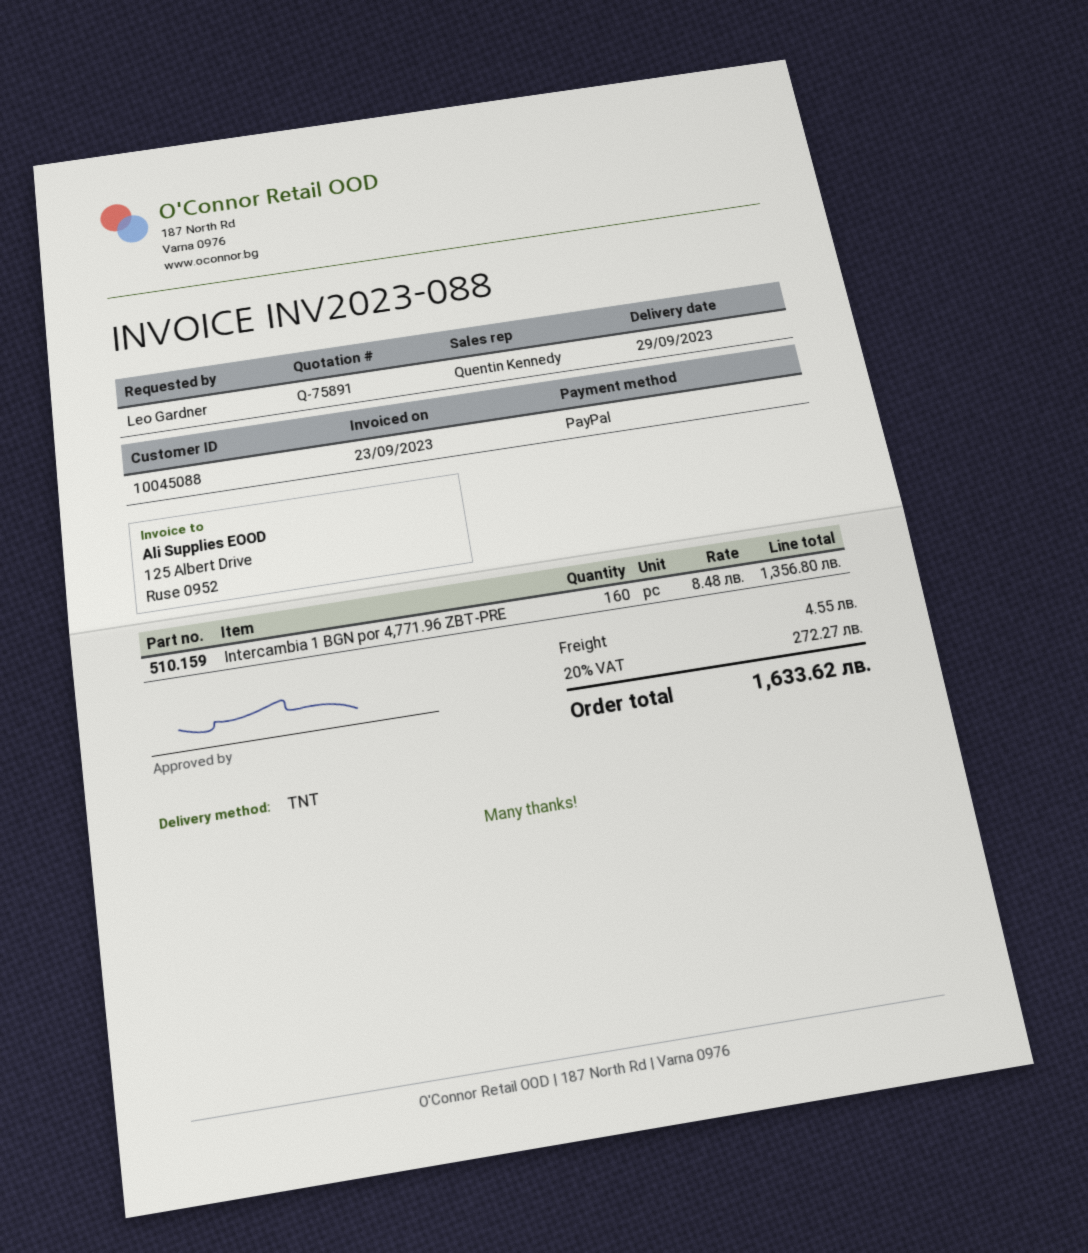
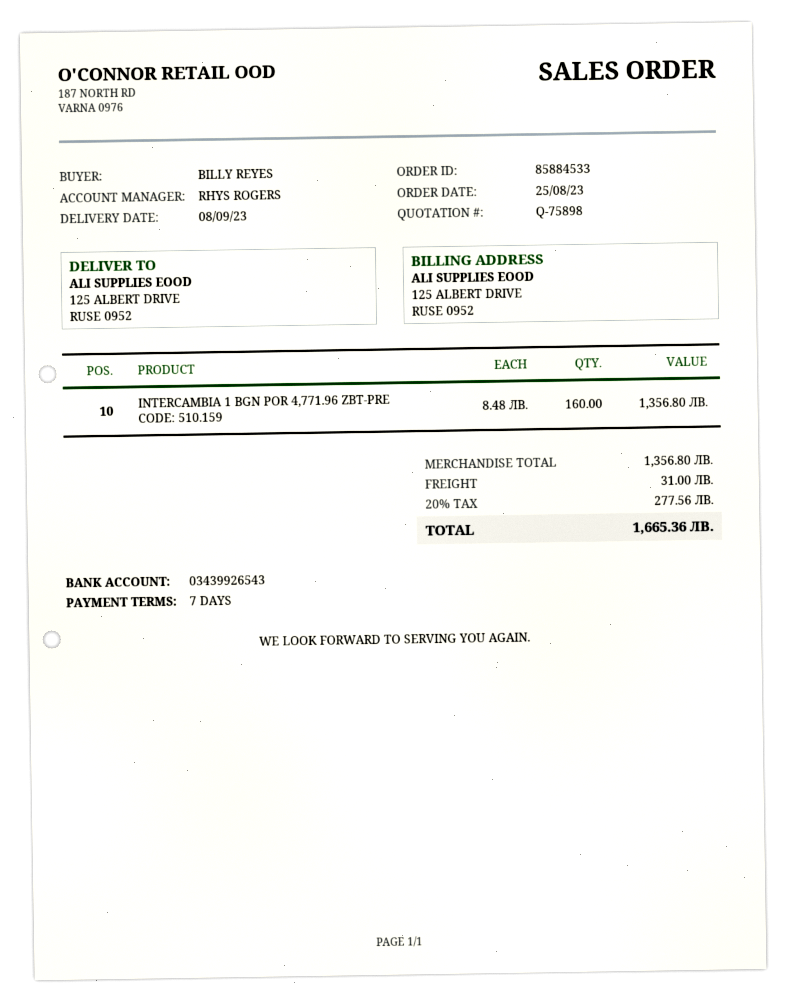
quote number: Q-75891 -> Q-75898
delivery date: 2023-09-29 -> 2023-09-08
ordered by: Leo Gardner -> BILLY REYES
sales rep: Quentin Kennedy -> RHYS ROGERS
shipping: 4.55 -> 31.00
tax: 20% = 272.27 -> 20% = 277.56
total: 1633.62 -> 1665.36

